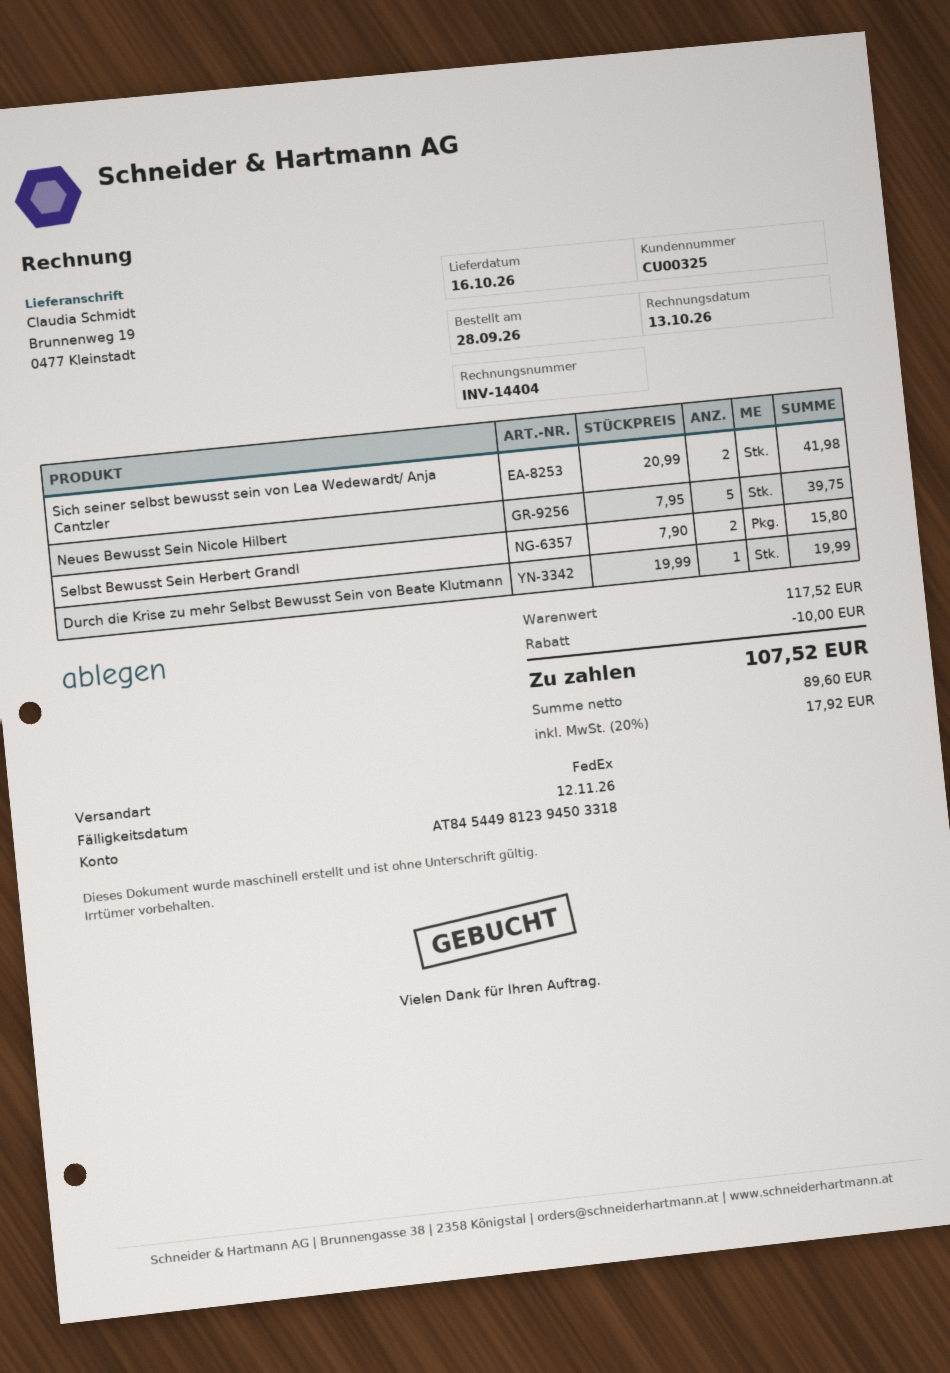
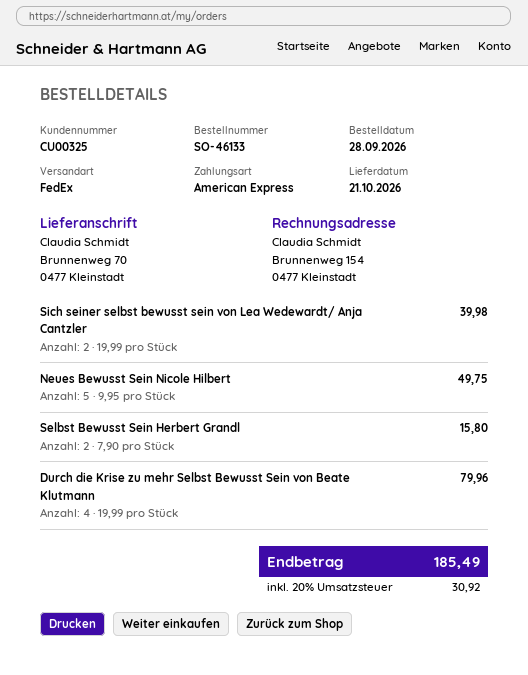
delivery date: 2026-10-16 -> 2026-10-21
ship to: Brunnenweg 19, 0477 Kleinstadt -> Brunnenweg 70, 0477 Kleinstadt
Sich seiner selbst bewusst sein von Lea Wedewardt/ Anja Cantzler: 2 x 20.99 = 41.98 -> 2 x 19.99 = 39.98
Neues Bewusst Sein Nicole Hilbert: 5 x 7.95 = 39.75 -> 5 x 9.95 = 49.75
Durch die Krise zu mehr Selbst Bewusst Sein von Beate Klutmann: 1 x 19.99 = 19.99 -> 4 x 19.99 = 79.96
discount: 10.00 -> none
tax: 20% = 17.92 -> 20% = 30.92
total: 107.52 -> 185.49

